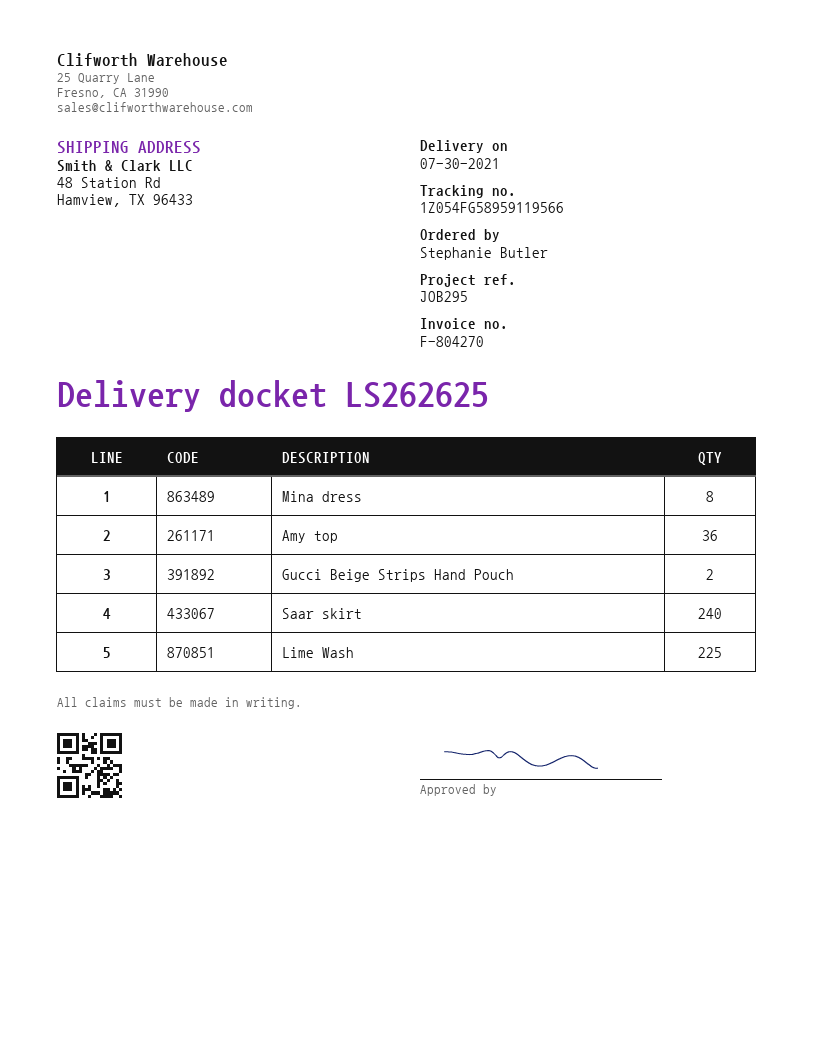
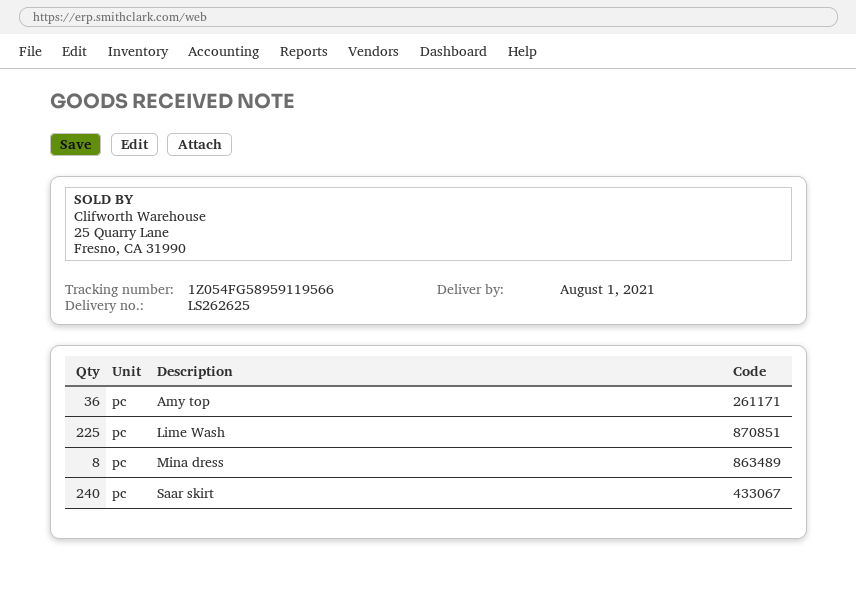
delivery date: 2021-07-30 -> 2021-08-01
Gucci Beige Strips Hand Pouch: 2 -> none

